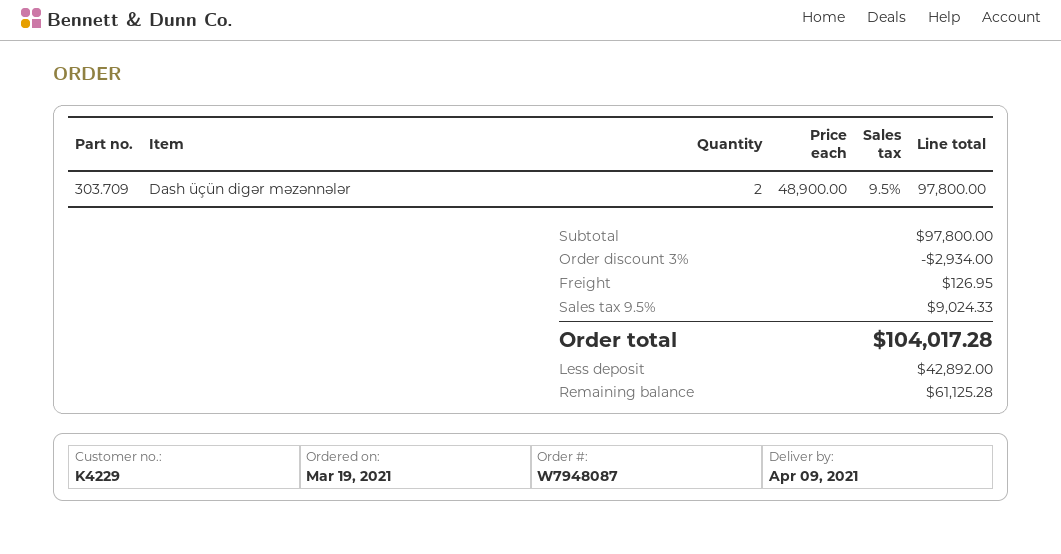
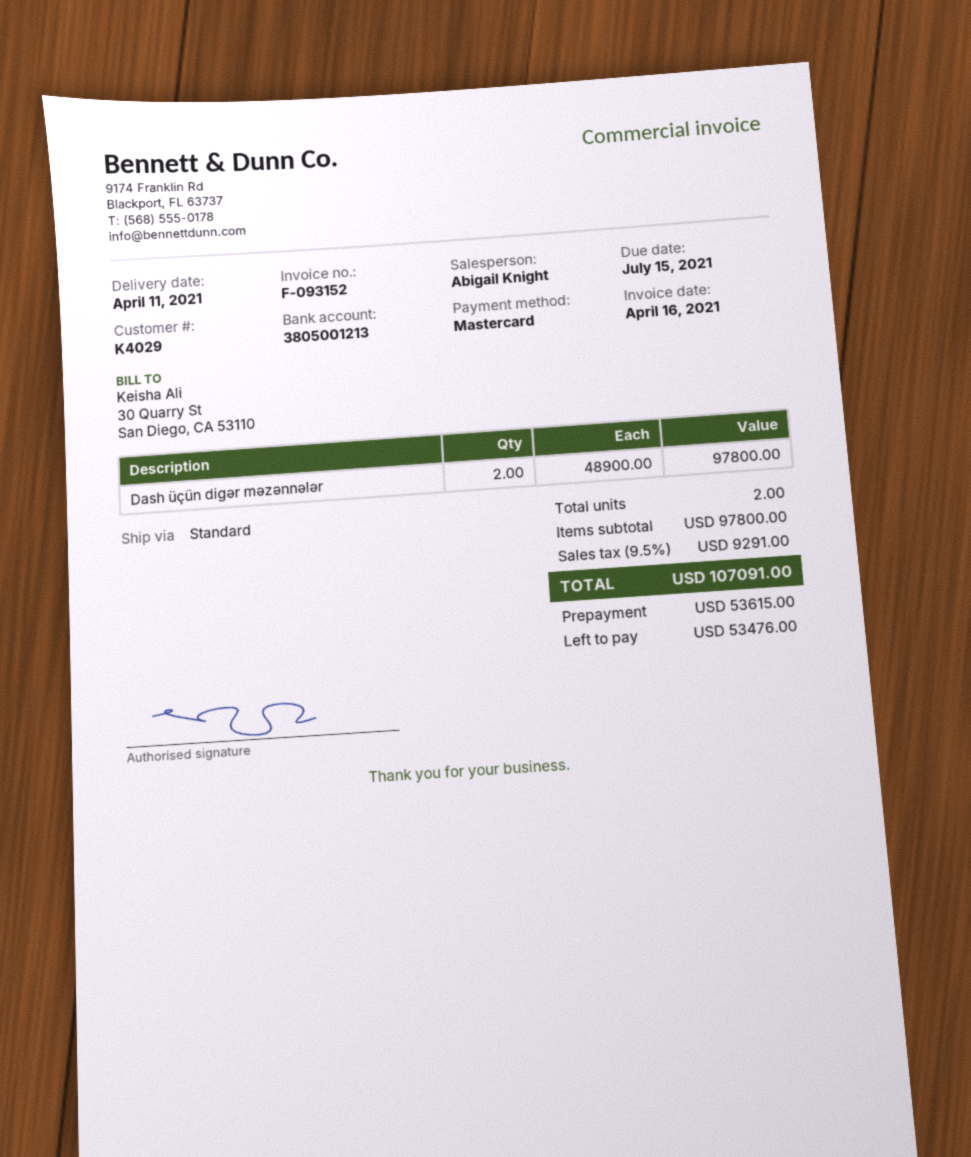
delivery date: 2021-04-09 -> 2021-04-11
customer number: K4229 -> K4029
discount: 3% = 2934.00 -> none
shipping: 126.95 -> none
tax: 9.5% = 9024.33 -> 9.5% = 9291.00
total: 104017.28 -> 107091.00
deposit: 42892.00 -> 53615.00
balance: 61125.28 -> 53476.00

